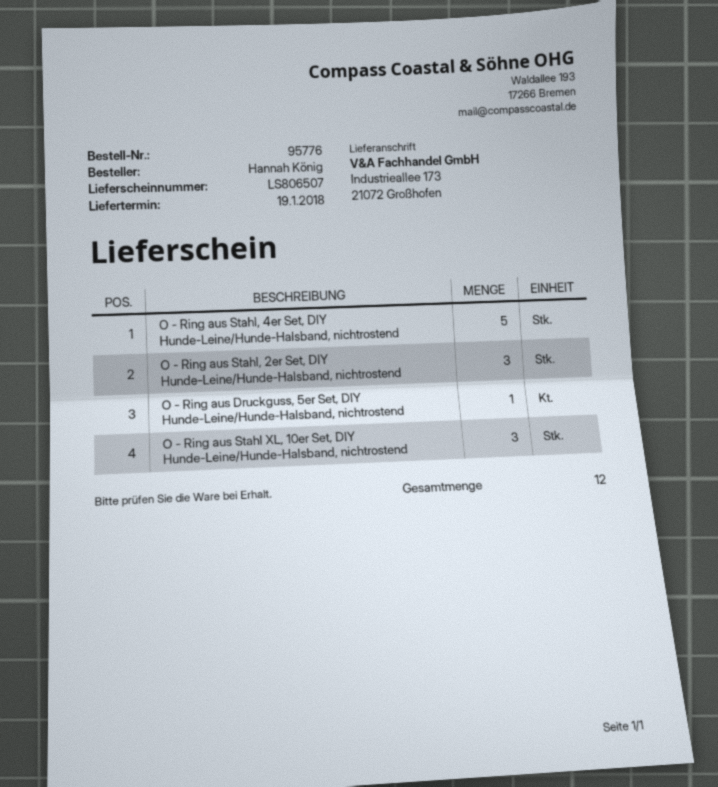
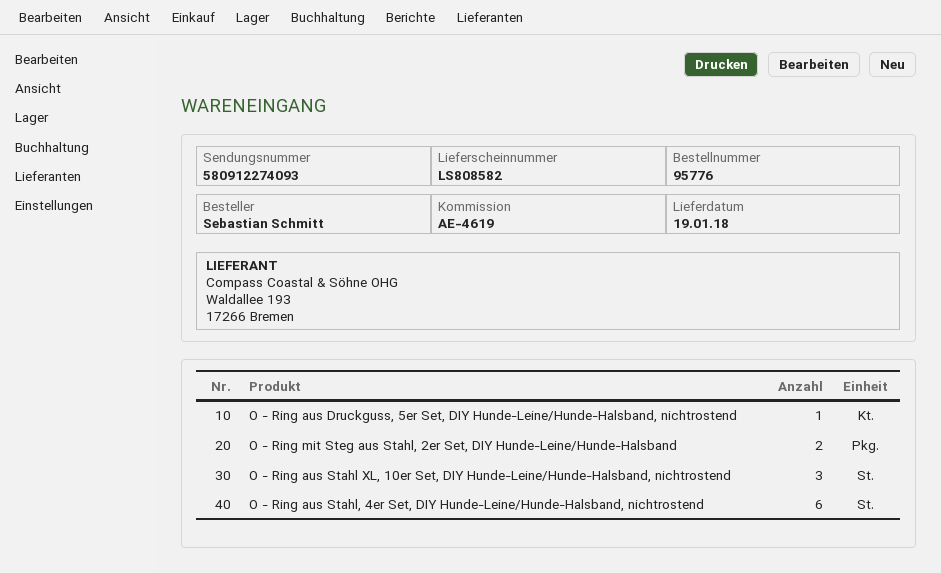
delivery note number: LS806507 -> LS808582
ordered by: Hannah König -> Sebastian Schmitt
O - Ring aus Stahl, 4er Set, DIY Hunde-Leine/Hunde-Halsband, nichtrostend: 5 -> 6
O - Ring aus Stahl, 2er Set, DIY Hunde-Leine/Hunde-Halsband, nichtrostend: 3 -> none
O - Ring mit Steg aus Stahl, 2er Set, DIY Hunde-Leine/Hunde-Halsband: none -> 2

